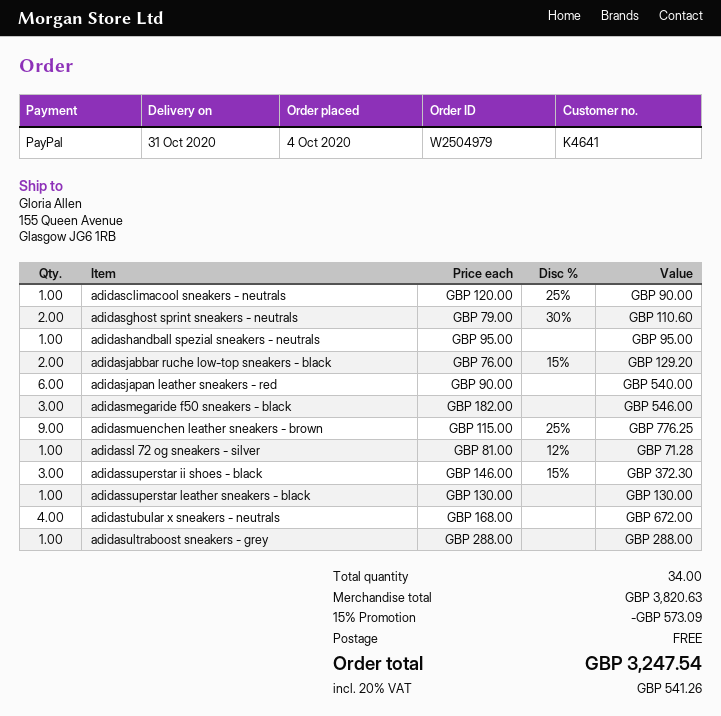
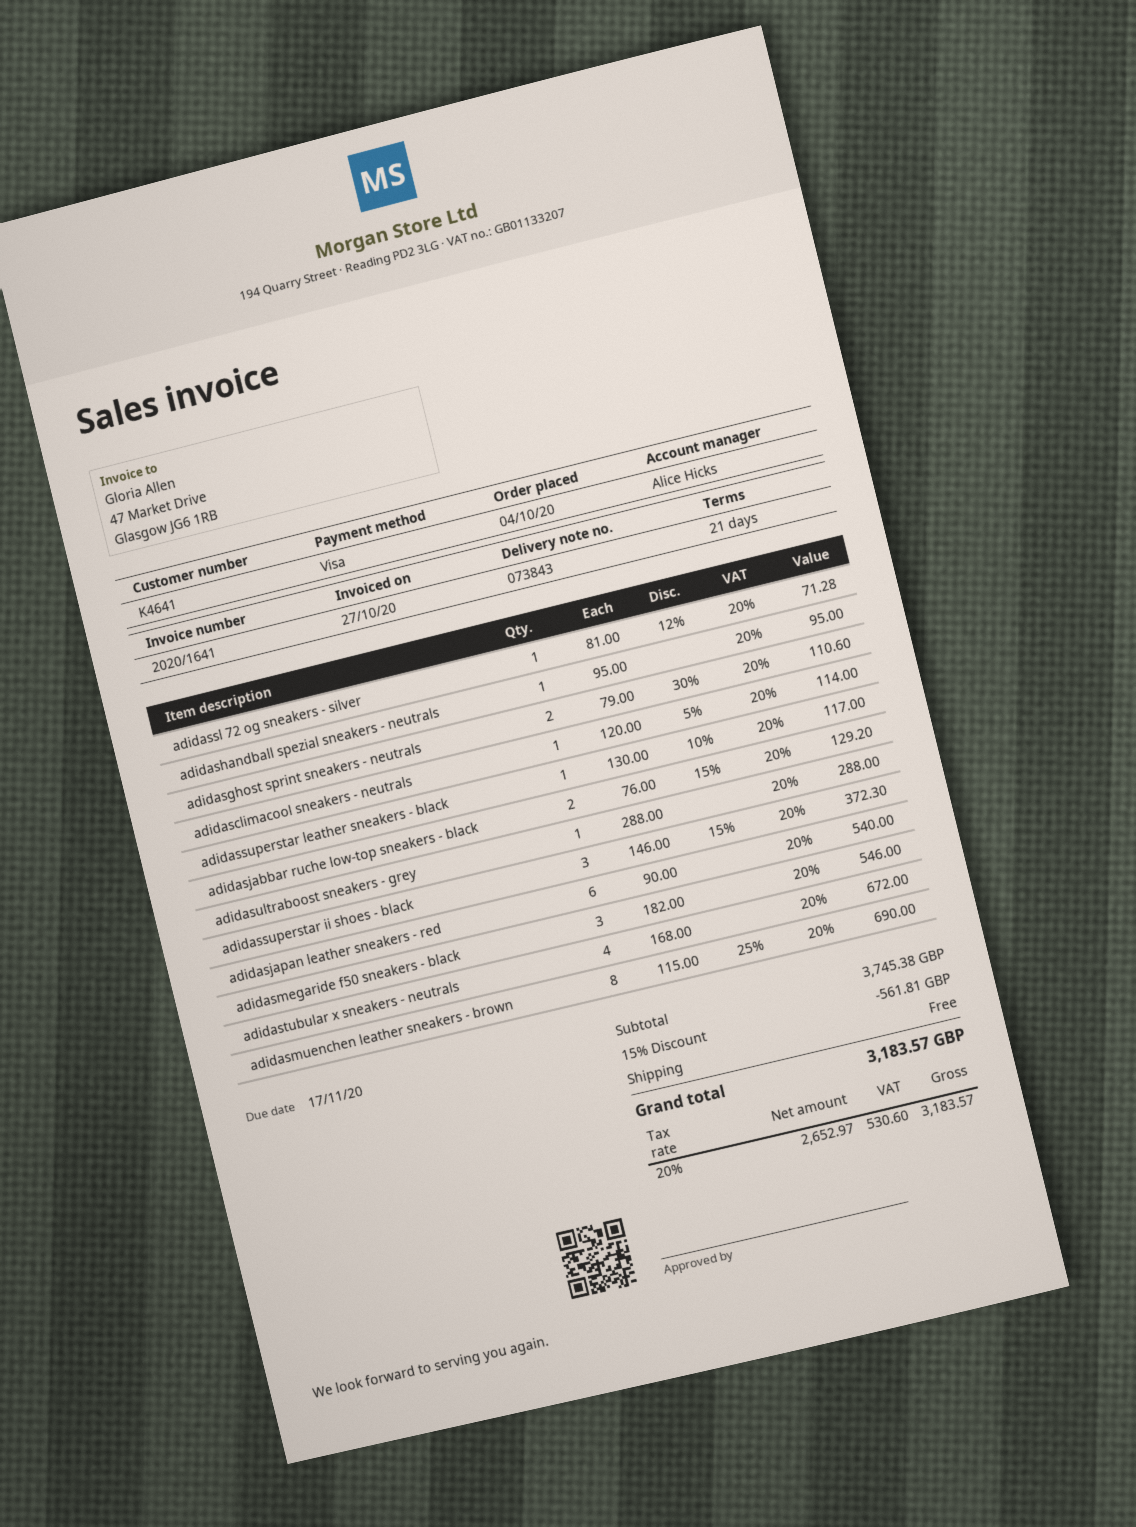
payment method: PayPal -> Visa
adidasclimacool sneakers - neutrals: 1 x 120.00 - 25% = 90.00 -> 1 x 120.00 - 5% = 114.00
adidasmuenchen leather sneakers - brown: 9 x 115.00 - 25% = 776.25 -> 8 x 115.00 - 25% = 690.00
adidassuperstar leather sneakers - black: 1 x 130.00 = 130.00 -> 1 x 130.00 - 10% = 117.00
subtotal: 3820.63 -> 3745.38
discount: 15% = 573.09 -> 15% = 561.81
tax: 20% = 541.26 -> 20% = 530.60
total: 3247.54 -> 3183.57

